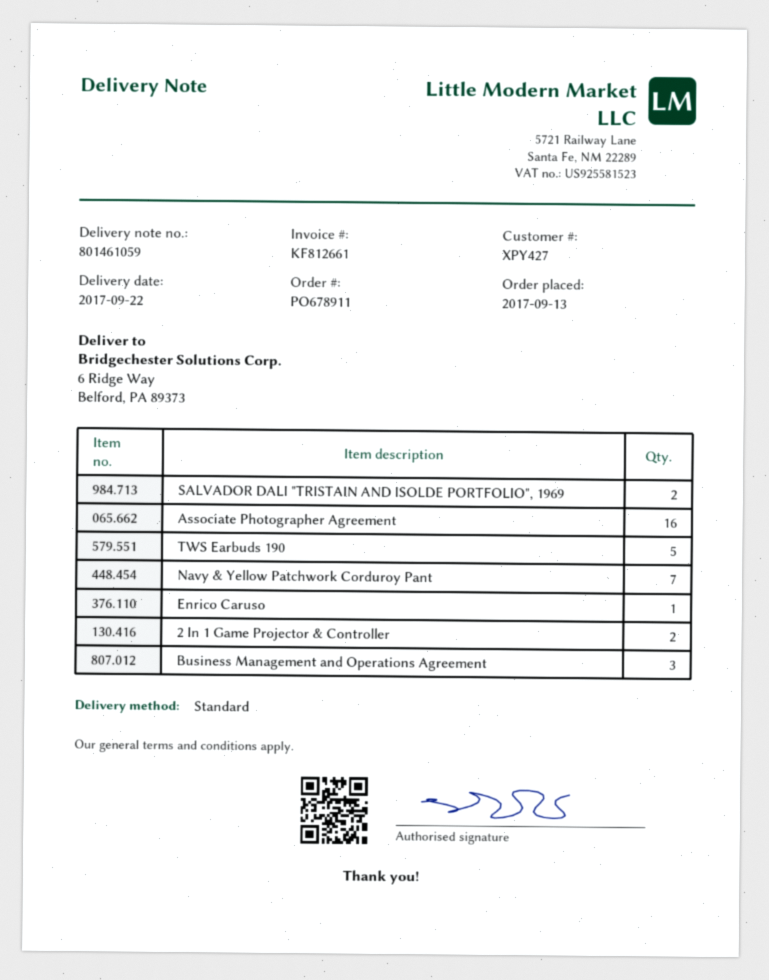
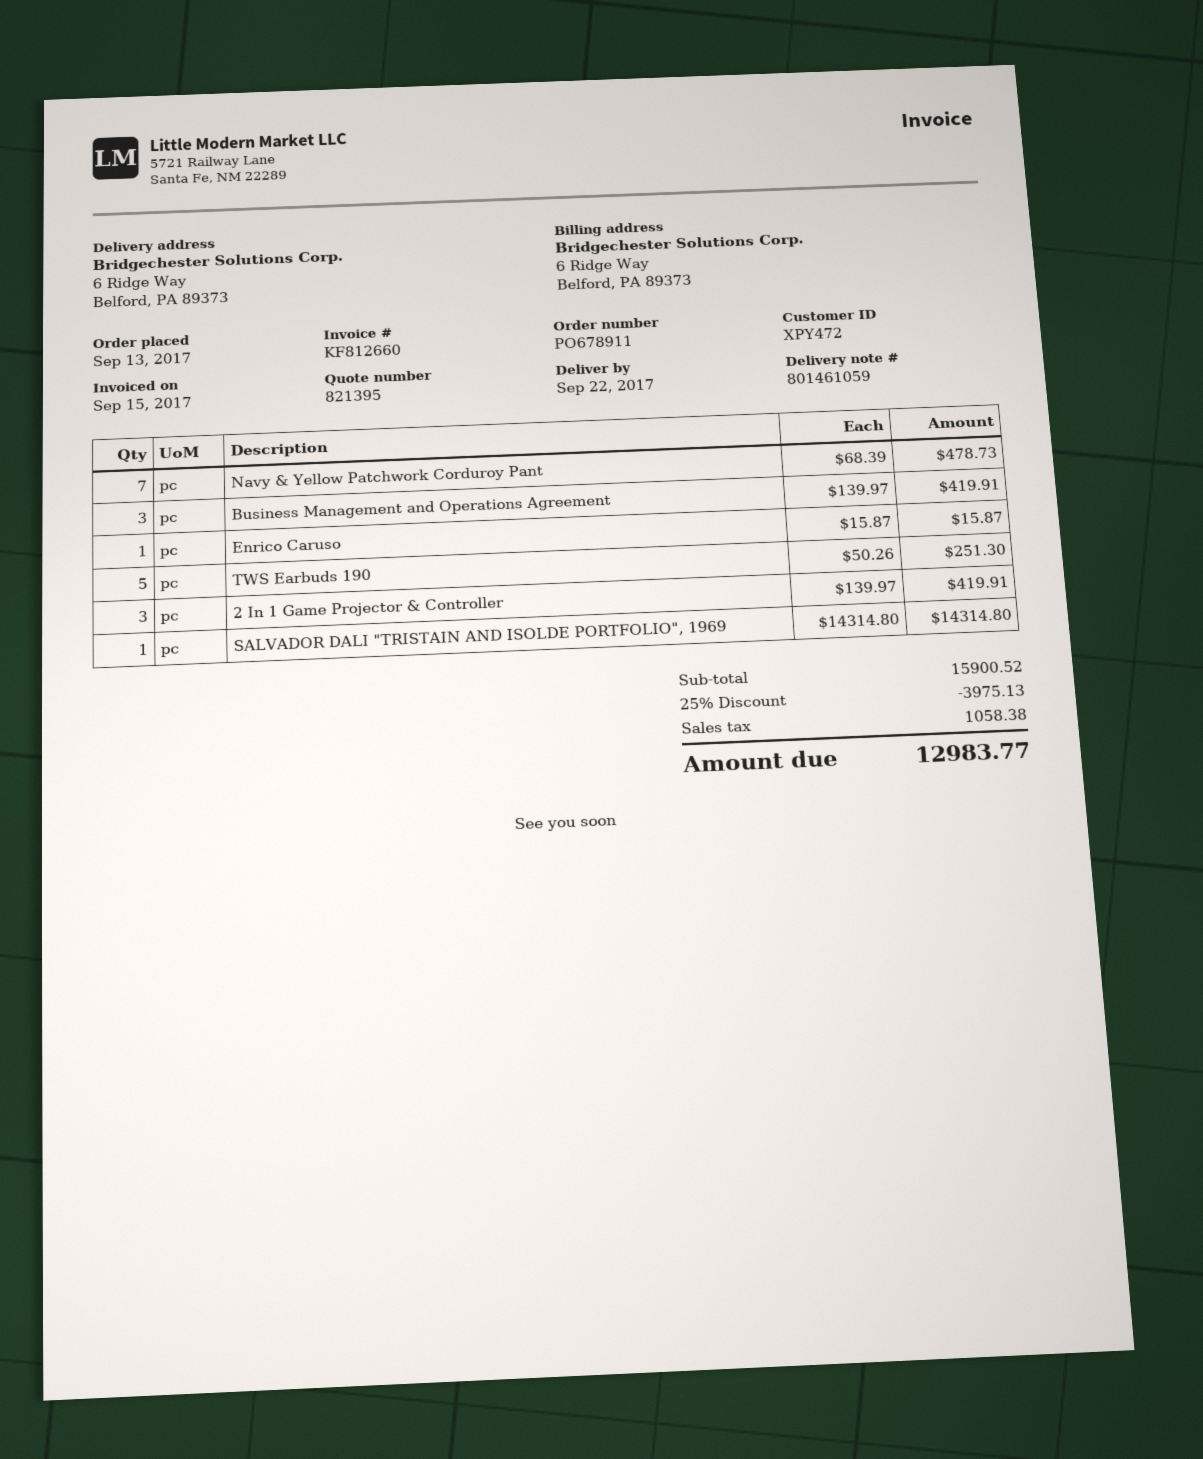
invoice number: KF812661 -> KF812660
customer number: XPY427 -> XPY472
SALVADOR DALI "TRISTAIN AND ISOLDE PORTFOLIO", 1969: 2 -> 1
Associate Photographer Agreement: 16 -> none
2 In 1 Game Projector & Controller: 2 -> 3

